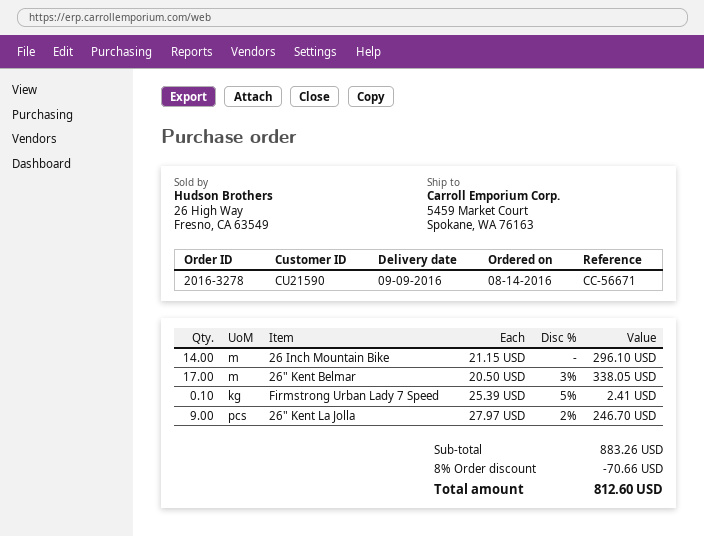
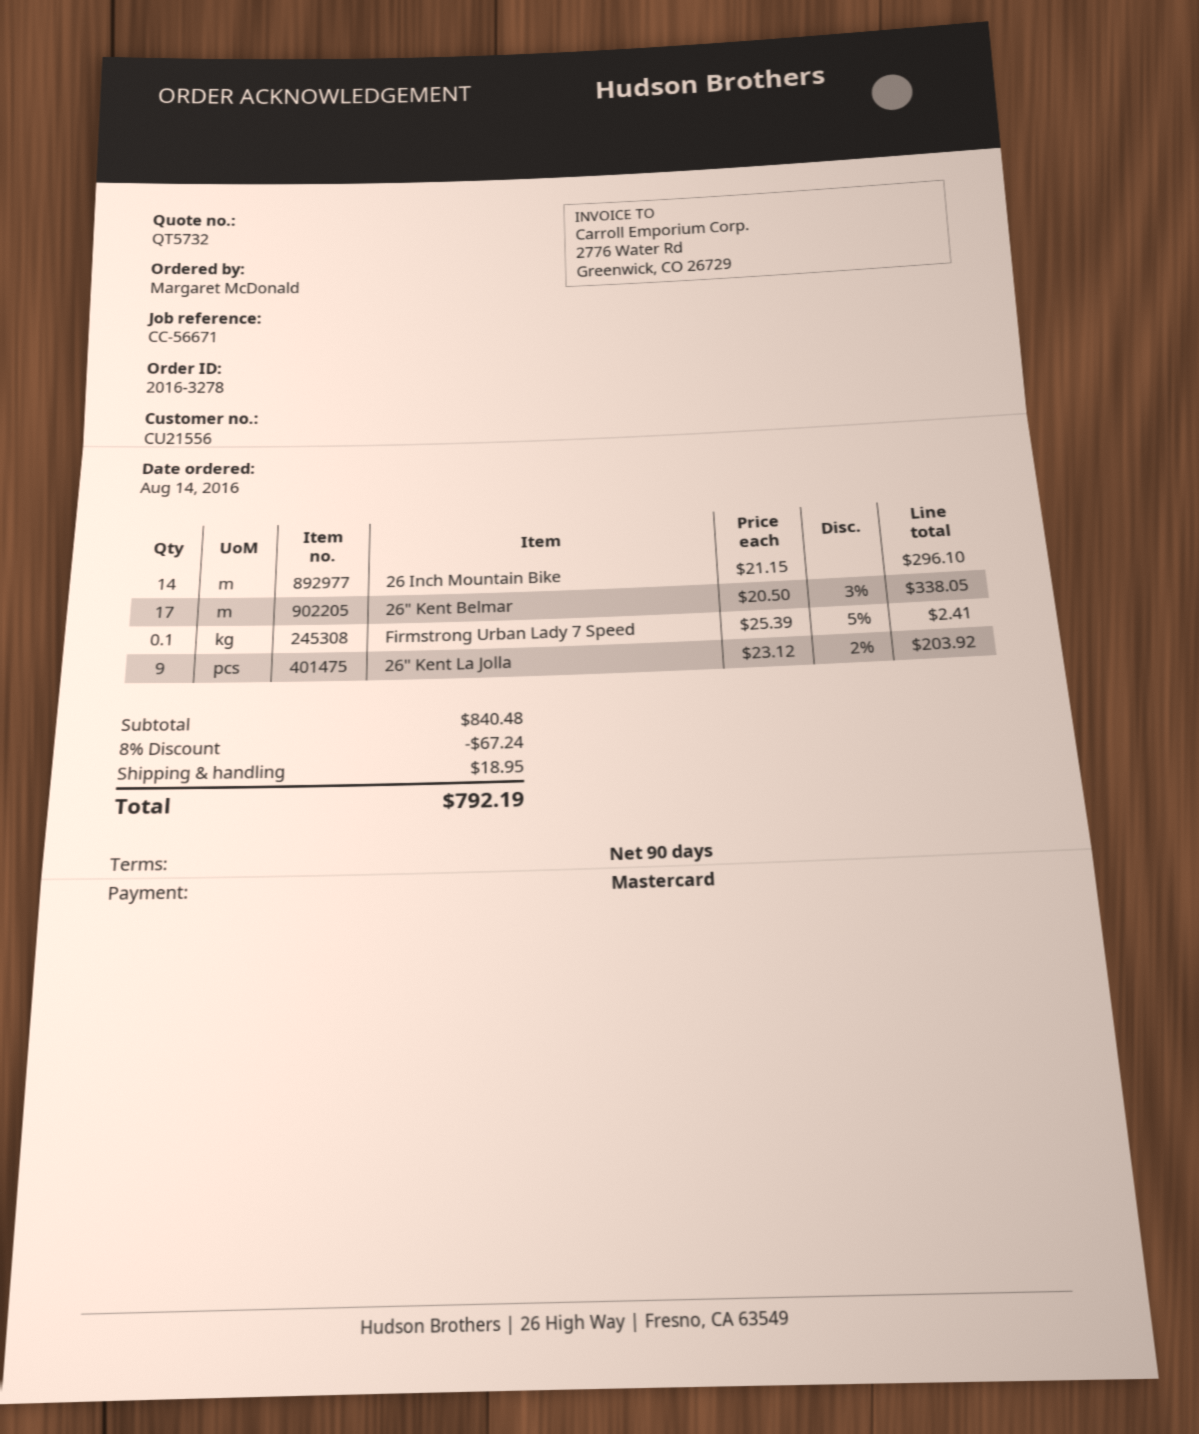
customer number: CU21590 -> CU21556
26" Kent La Jolla: 9 x 27.97 - 2% = 246.70 -> 9 x 23.12 - 2% = 203.92
subtotal: 883.26 -> 840.48
discount: 8% = 70.66 -> 8% = 67.24
shipping: none -> 18.95
total: 812.60 -> 792.19

